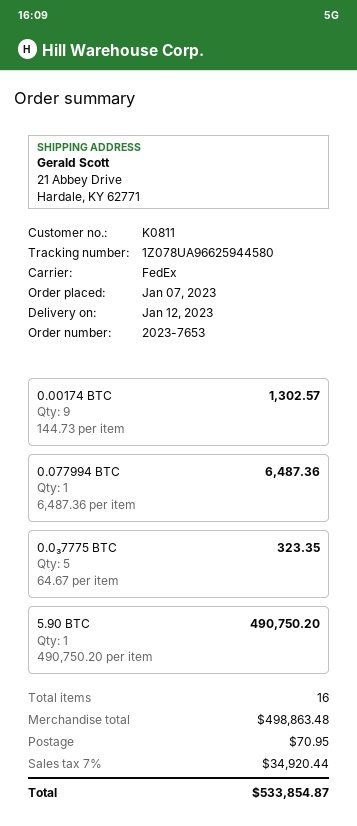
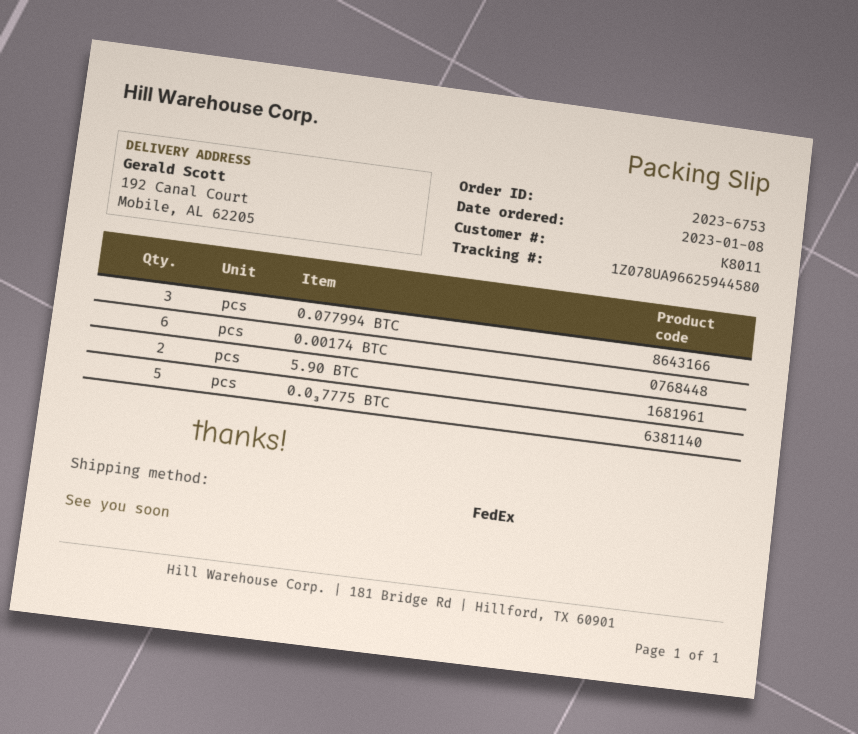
order number: 2023-7653 -> 2023-6753
order date: 2023-01-07 -> 2023-01-08
customer number: K0811 -> K8011
ship to: 21 Abbey Drive, Hardale, KY 62771 -> 192 Canal Court, Mobile, AL 62205
0.00174 BTC: 9 -> 6
0.077994 BTC: 1 -> 3
5.90 BTC: 1 -> 2

